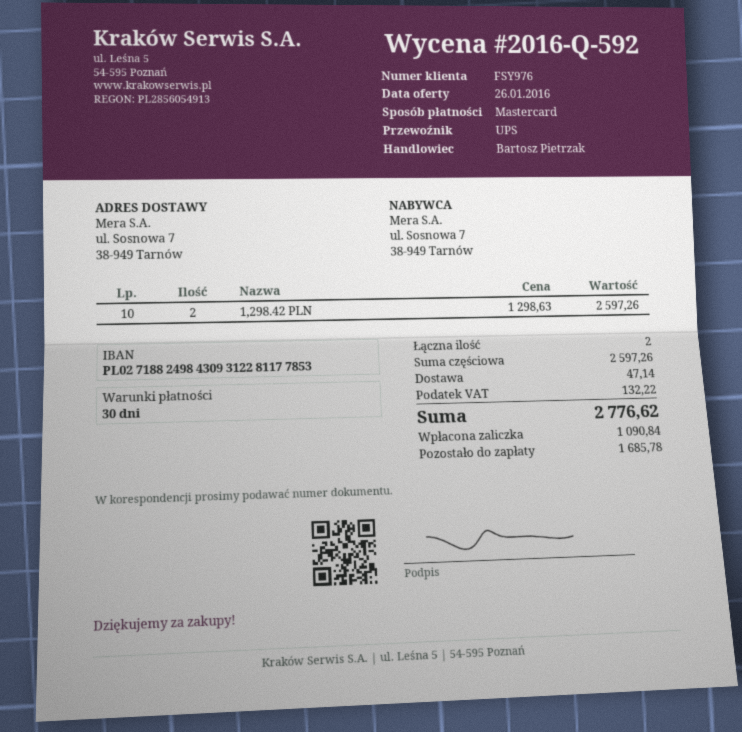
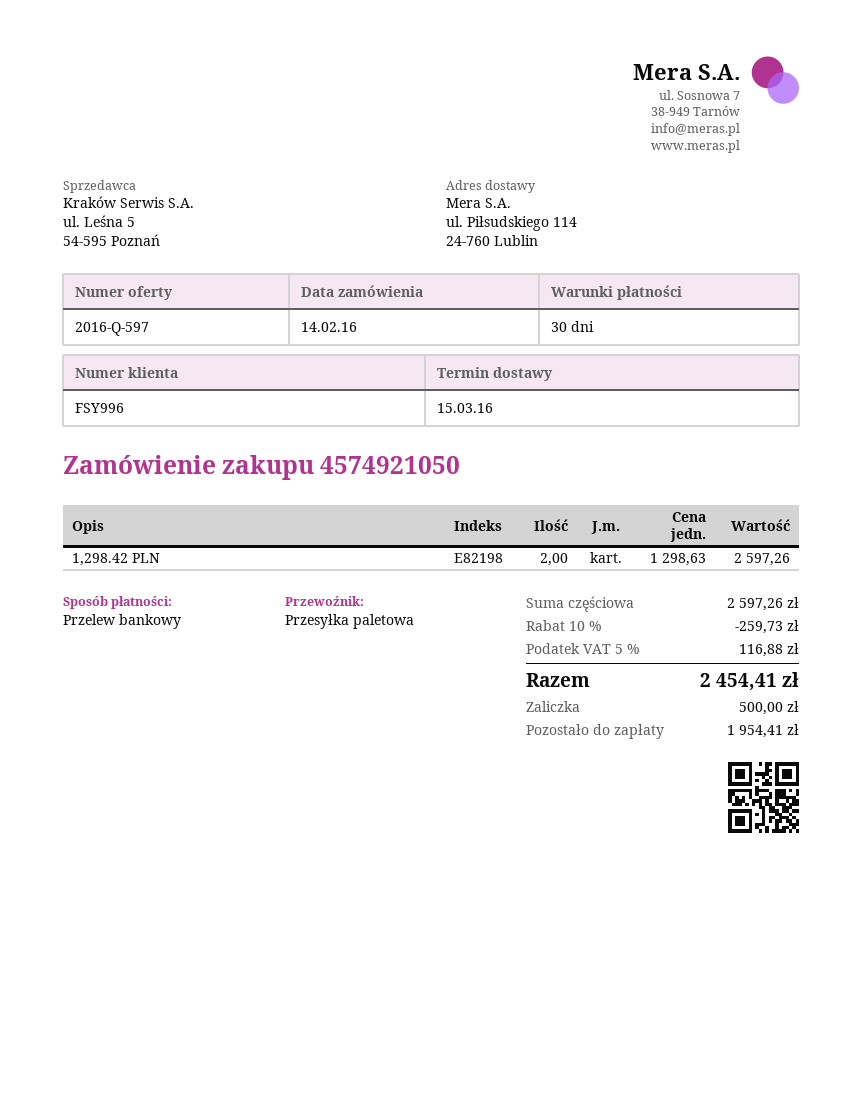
quote number: 2016-Q-592 -> 2016-Q-597
customer number: FSY976 -> FSY996
payment method: Mastercard -> bank transfer
shipping method: UPS -> pallet freight
ship to: ul. Sosnowa 7, 38-949 Tarnów -> ul. Piłsudskiego 114, 24-760 Lublin
discount: none -> 10% = 259.73
shipping: 47.14 -> none
tax: 132.22 -> 116.88
total: 2776.62 -> 2454.41
deposit: 1090.84 -> 500.00
balance: 1685.78 -> 1954.41

